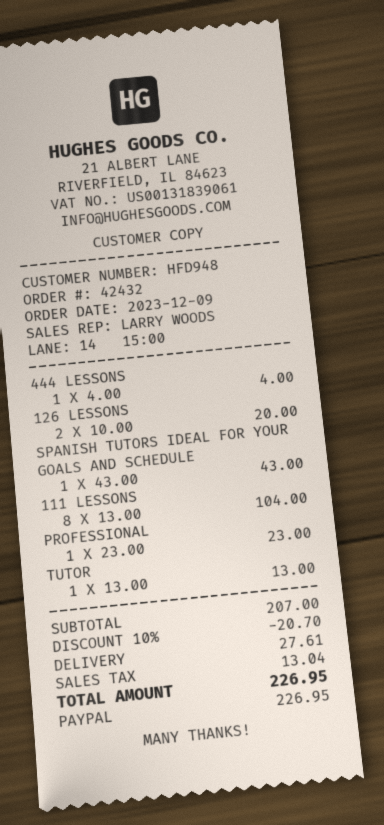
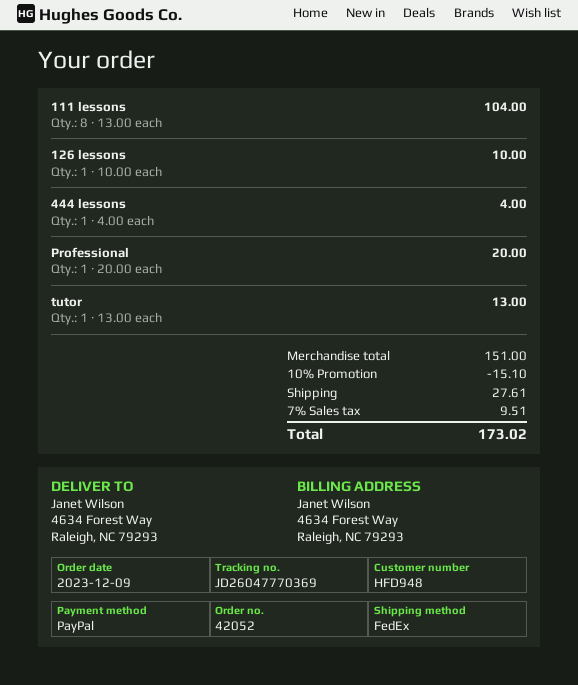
order number: 42432 -> 42052
126 LESSONS: 2 x 10.00 = 20.00 -> 1 x 10.00 = 10.00
SPANISH TUTORS IDEAL FOR YOUR GOALS AND SCHEDULE: 1 x 43.00 = 43.00 -> none
PROFESSIONAL: 1 x 23.00 = 23.00 -> 1 x 20.00 = 20.00
subtotal: 207.00 -> 151.00
discount: 10% = 20.70 -> 10% = 15.10
tax: 13.04 -> 9.51
total: 226.95 -> 173.02

